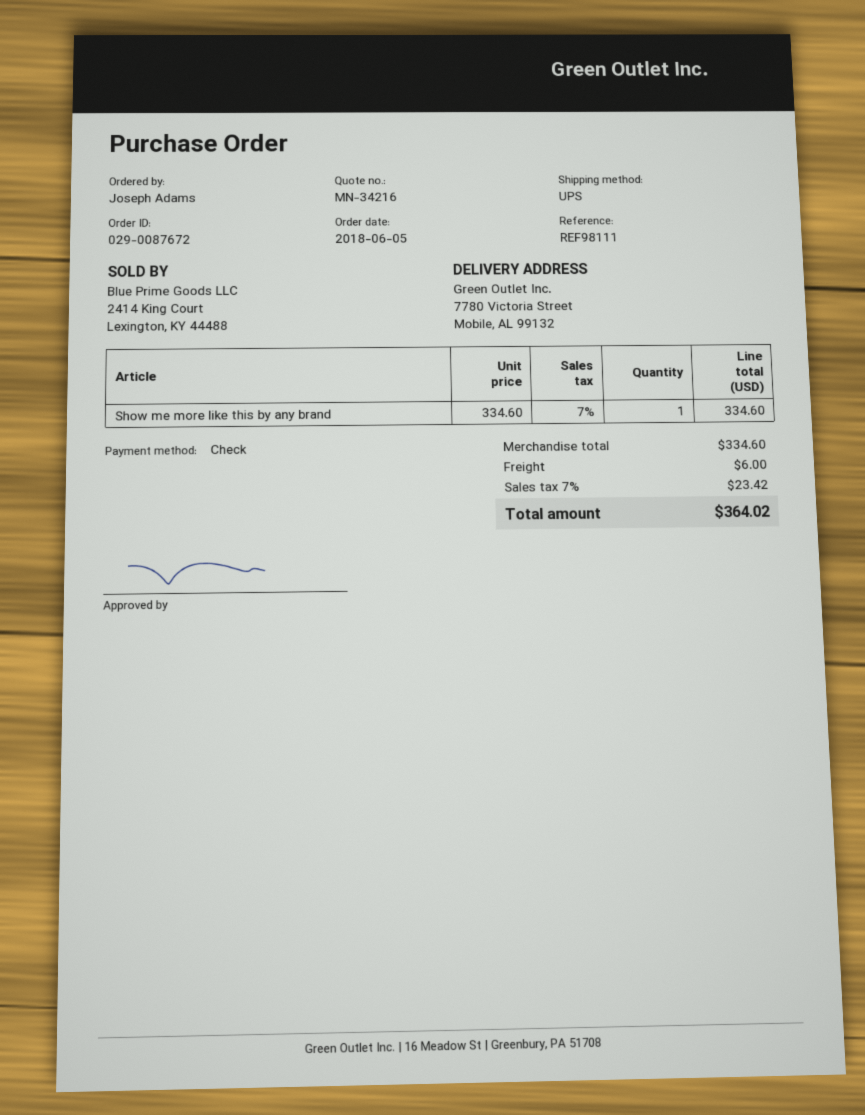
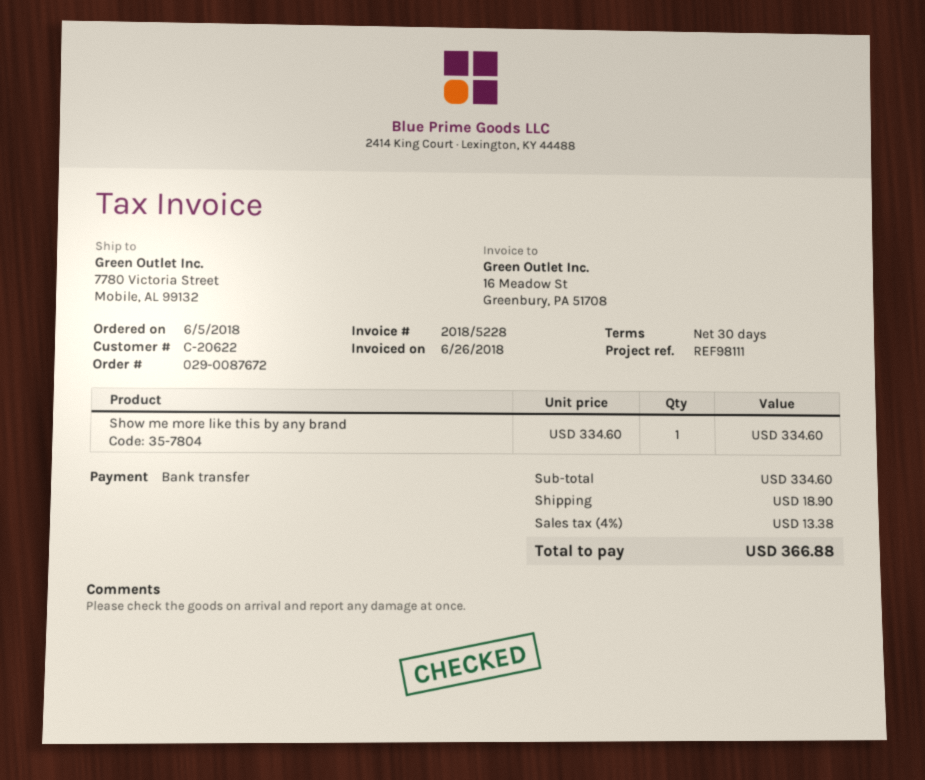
payment method: cheque -> bank transfer
shipping: 6.00 -> 18.90
tax: 7% = 23.42 -> 4% = 13.38
total: 364.02 -> 366.88

